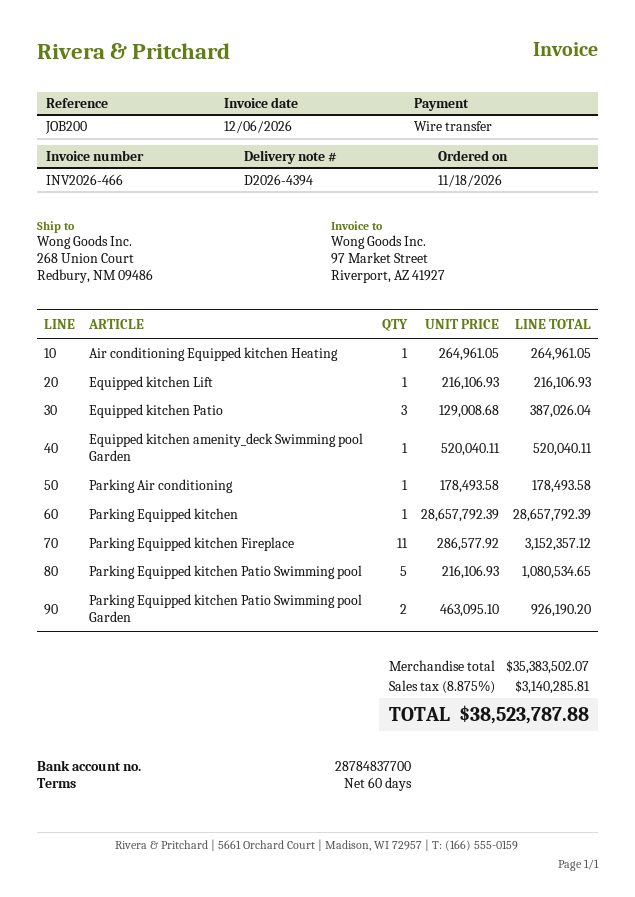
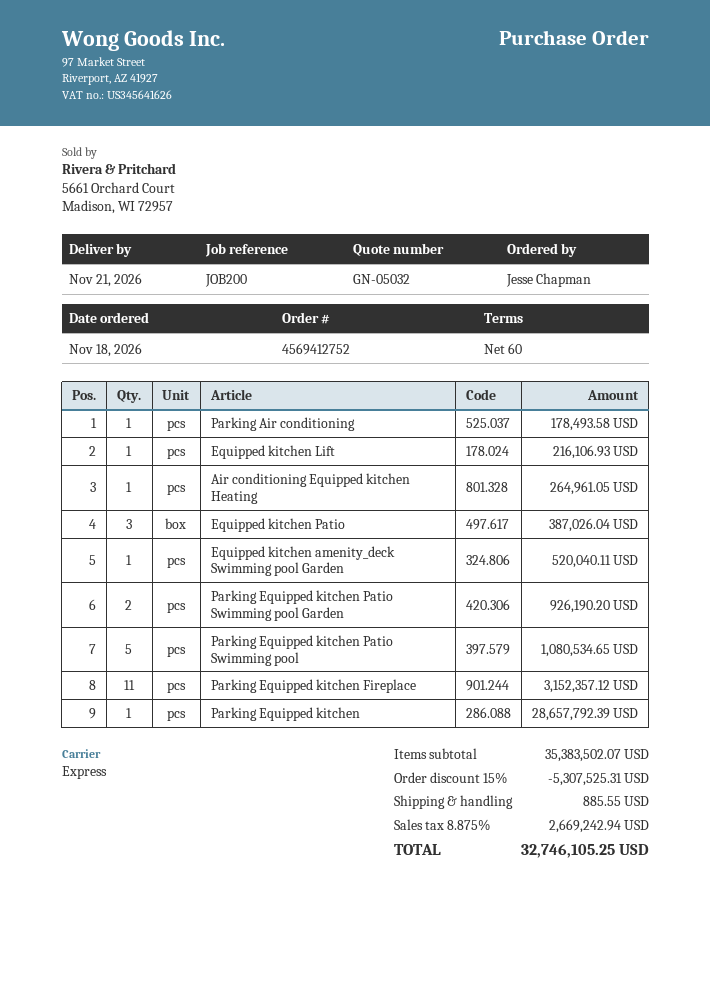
discount: none -> 15% = 5307525.31
shipping: none -> 885.55
tax: 8.875% = 3140285.81 -> 8.875% = 2669242.94
total: 38523787.88 -> 32746105.25

